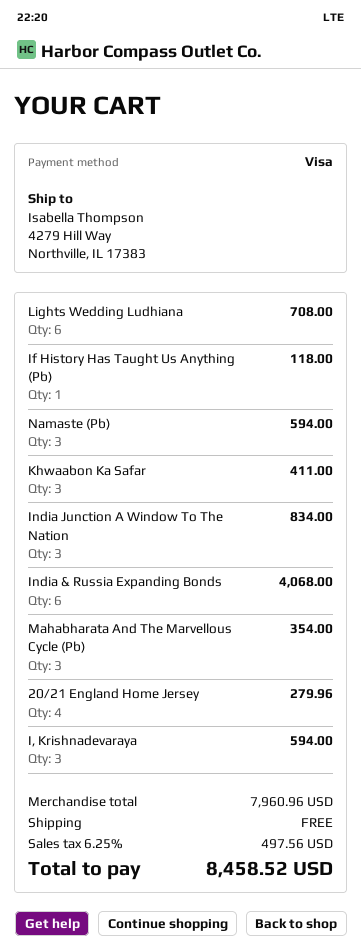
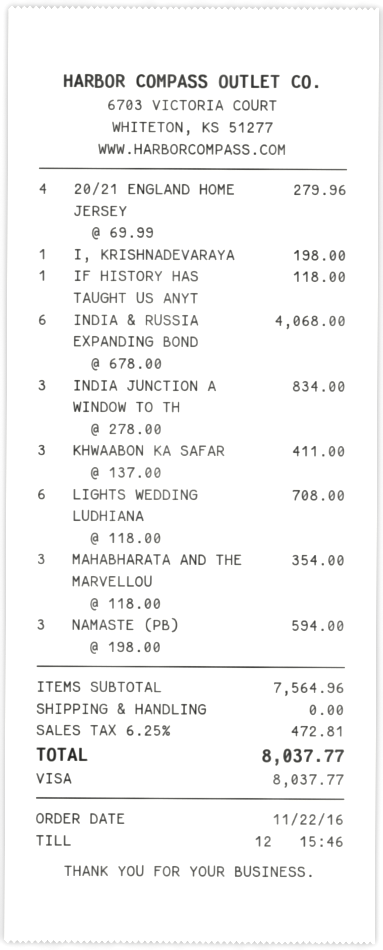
I, Krishnadevaraya: 3 for 594.00 -> 1 for 198.00
subtotal: 7960.96 -> 7564.96
tax: 6.25% = 497.56 -> 6.25% = 472.81
total: 8458.52 -> 8037.77

